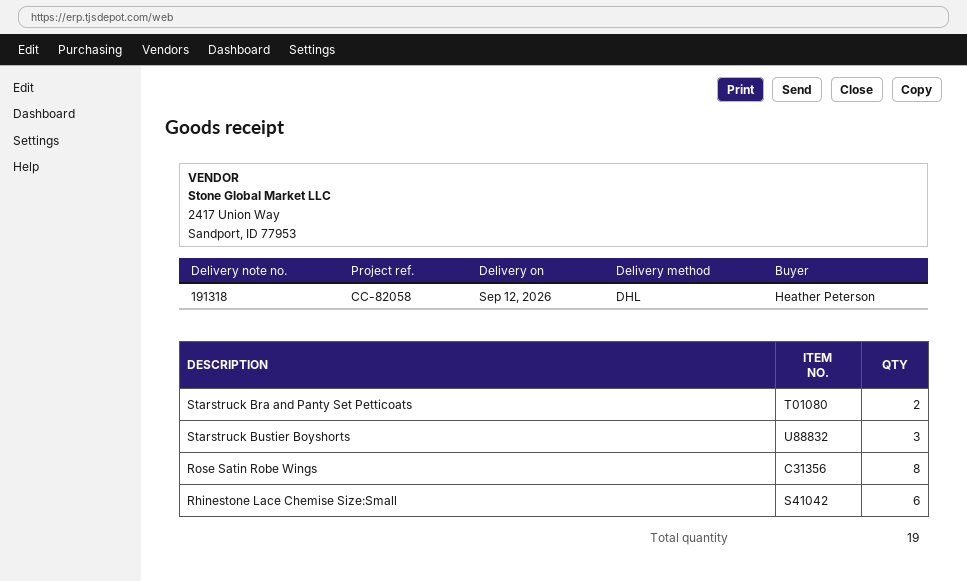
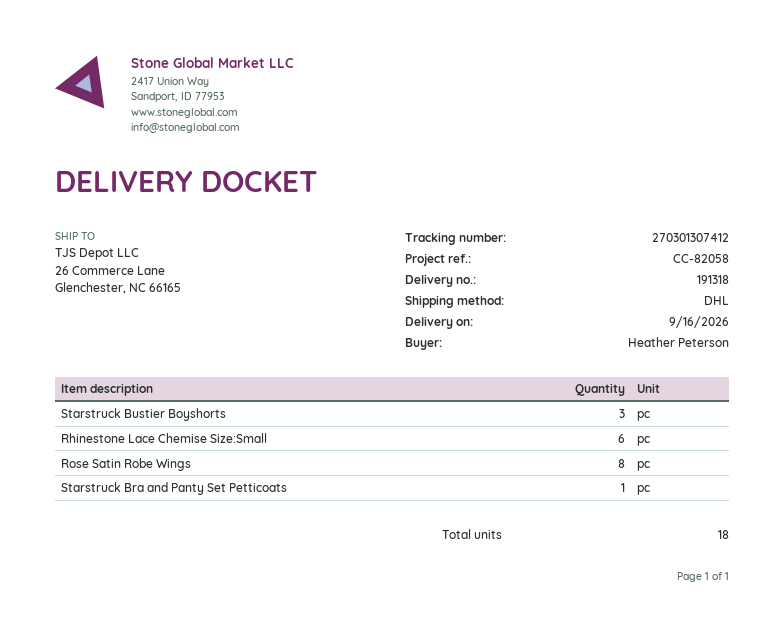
delivery date: 2026-09-12 -> 2026-09-16
Starstruck Bra and Panty Set Petticoats: 2 -> 1
total quantity: 19 -> 18

